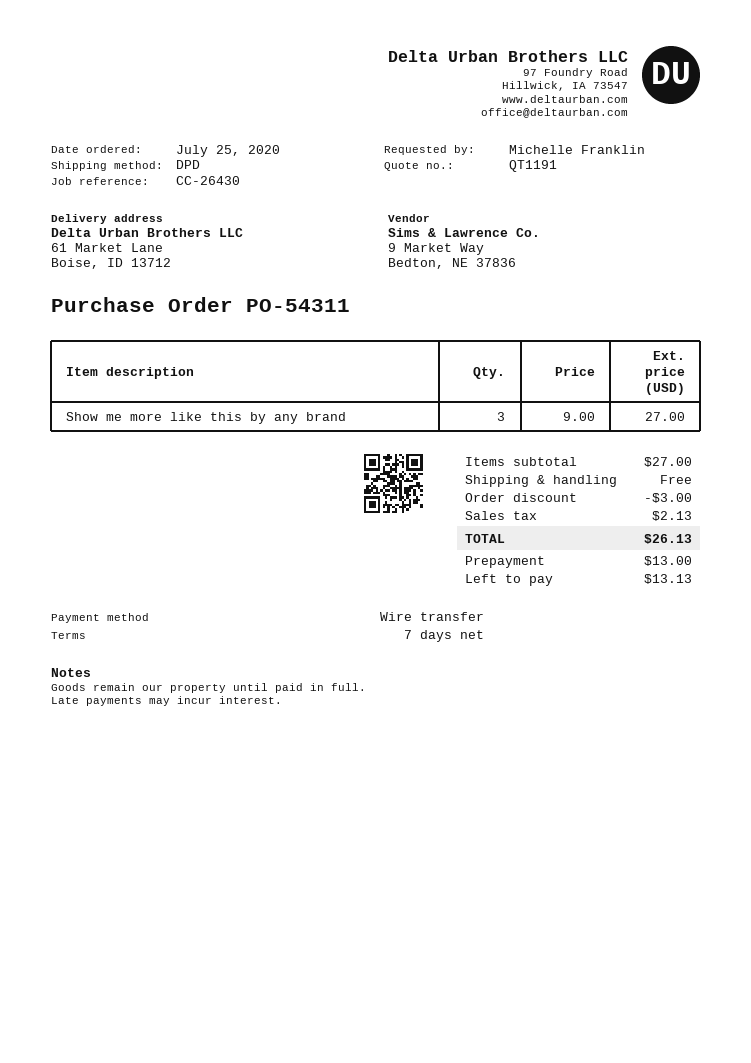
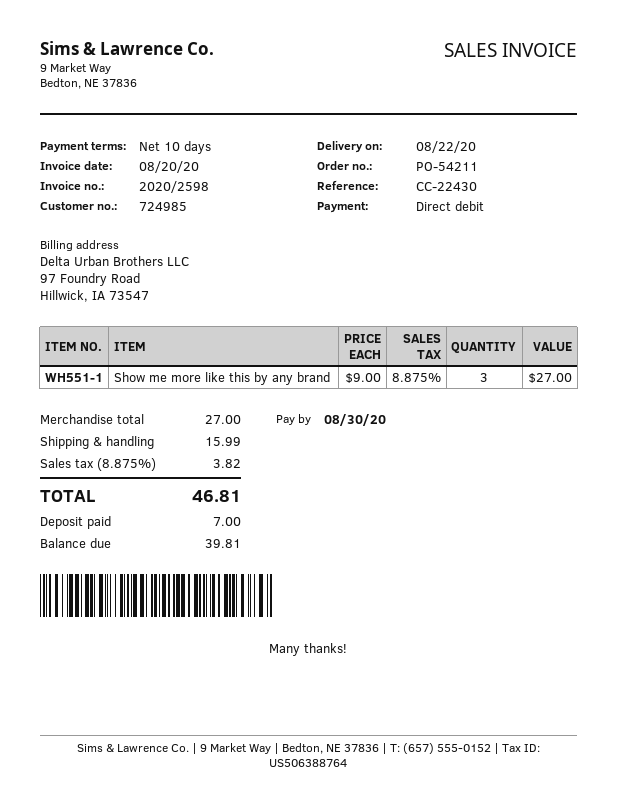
order number: PO-54311 -> PO-54211
payment terms: 7 days -> 10 days
reference: CC-26430 -> CC-22430
payment method: bank transfer -> direct debit
discount: 3.00 -> none
shipping: 0.00 -> 15.99
tax: 2.13 -> 3.82
total: 26.13 -> 46.81
deposit: 13.00 -> 7.00
balance: 13.13 -> 39.81

